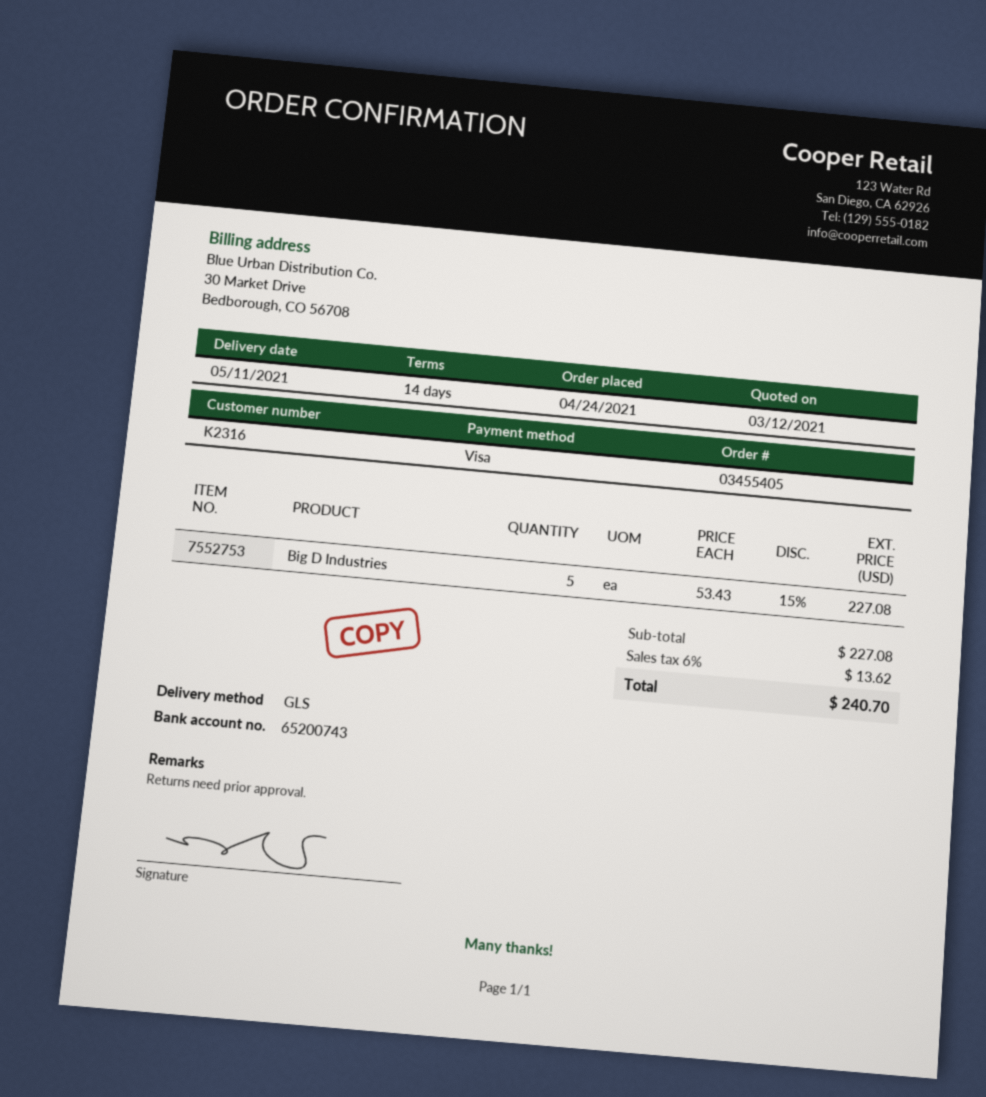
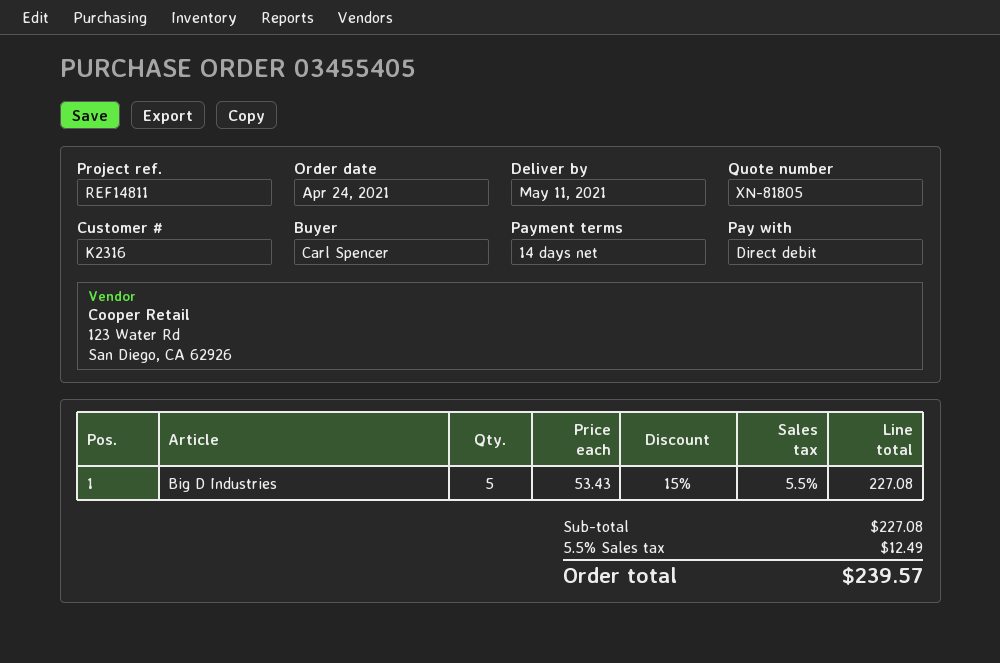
payment method: Visa -> direct debit
tax: 6% = 13.62 -> 5.5% = 12.49
total: 240.70 -> 239.57

